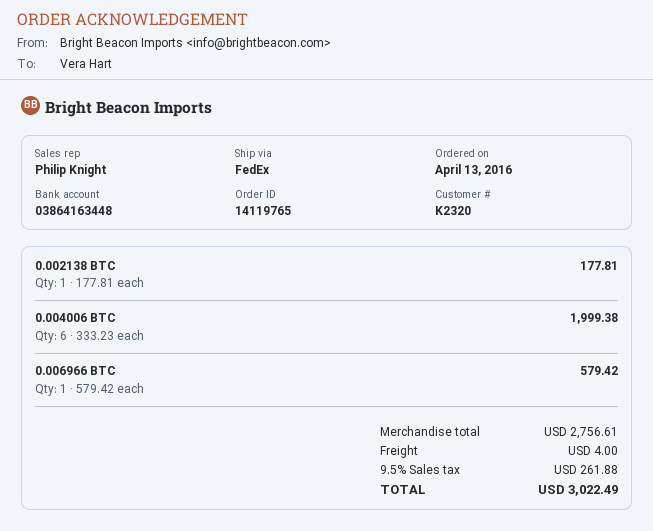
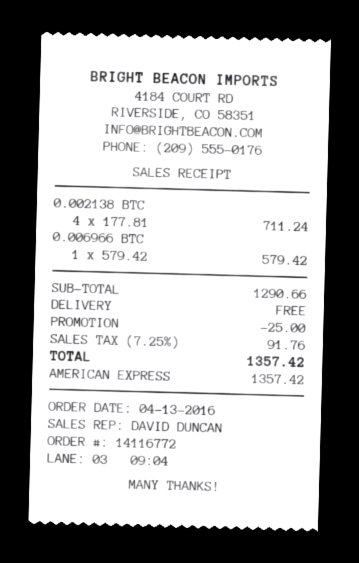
order number: 14119765 -> 14116772
sales rep: Philip Knight -> DAVID DUNCAN
0.002138 BTC: 1 x 177.81 = 177.81 -> 4 x 177.81 = 711.24
0.004006 BTC: 6 x 333.23 = 1999.38 -> none
subtotal: 2756.61 -> 1290.66
discount: none -> 25.00
shipping: 4.00 -> 0.00
tax: 9.5% = 261.88 -> 7.25% = 91.76
total: 3022.49 -> 1357.42

